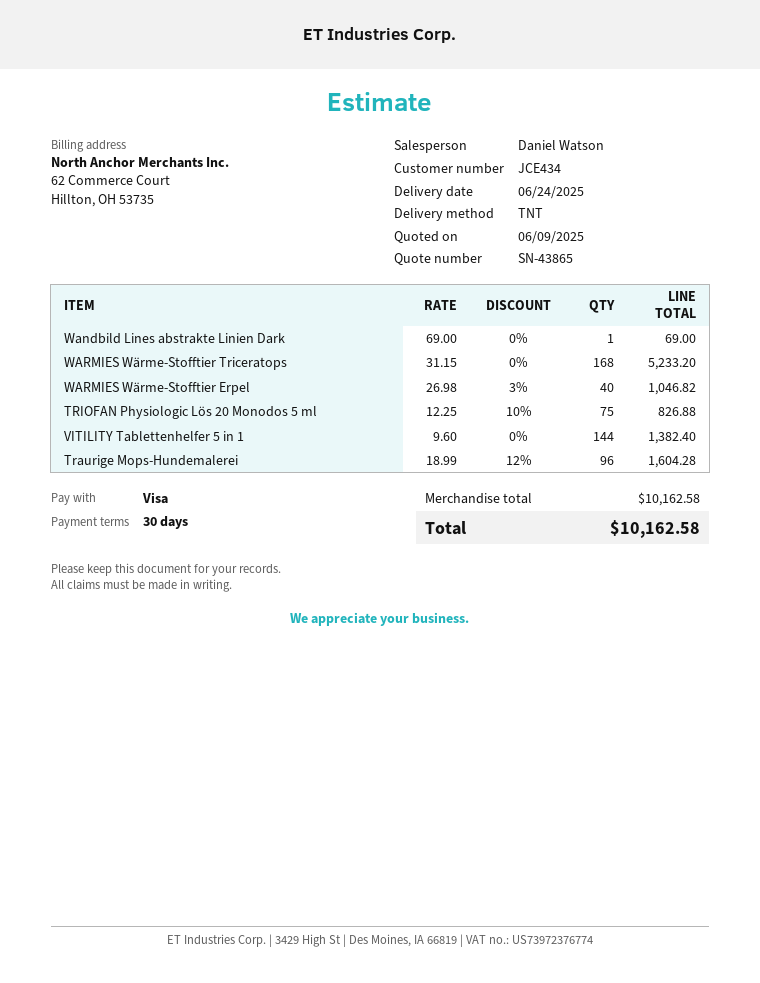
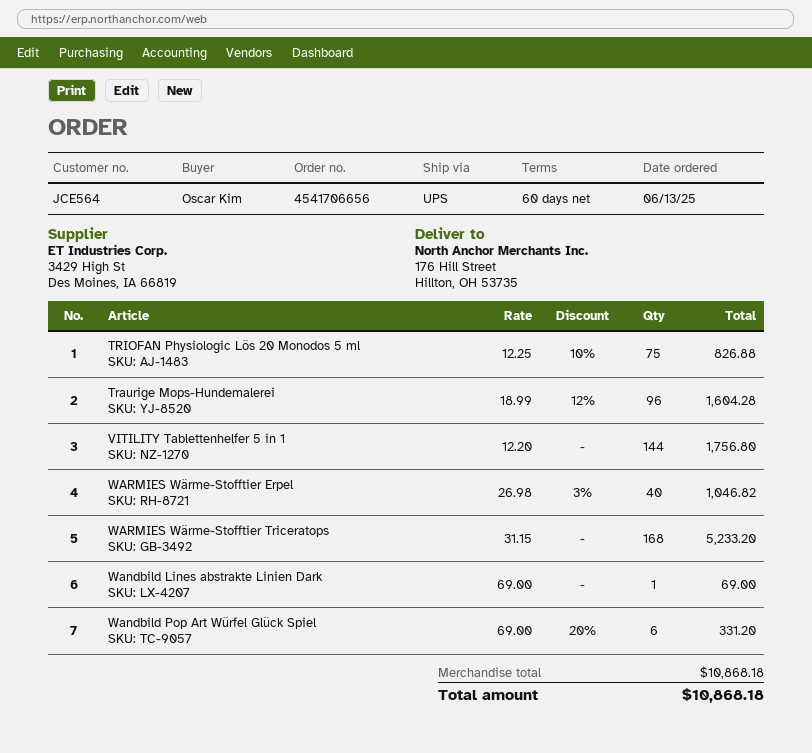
payment terms: 30 days -> 60 days
customer number: JCE434 -> JCE564
shipping method: TNT -> UPS
VITILITY Tablettenhelfer 5 in 1: 144 x 9.60 = 1382.40 -> 144 x 12.20 = 1756.80
Wandbild Pop Art Würfel Glück Spiel: none -> 6 x 69.00 - 20% = 331.20
subtotal: 10162.58 -> 10868.18
total: 10162.58 -> 10868.18

